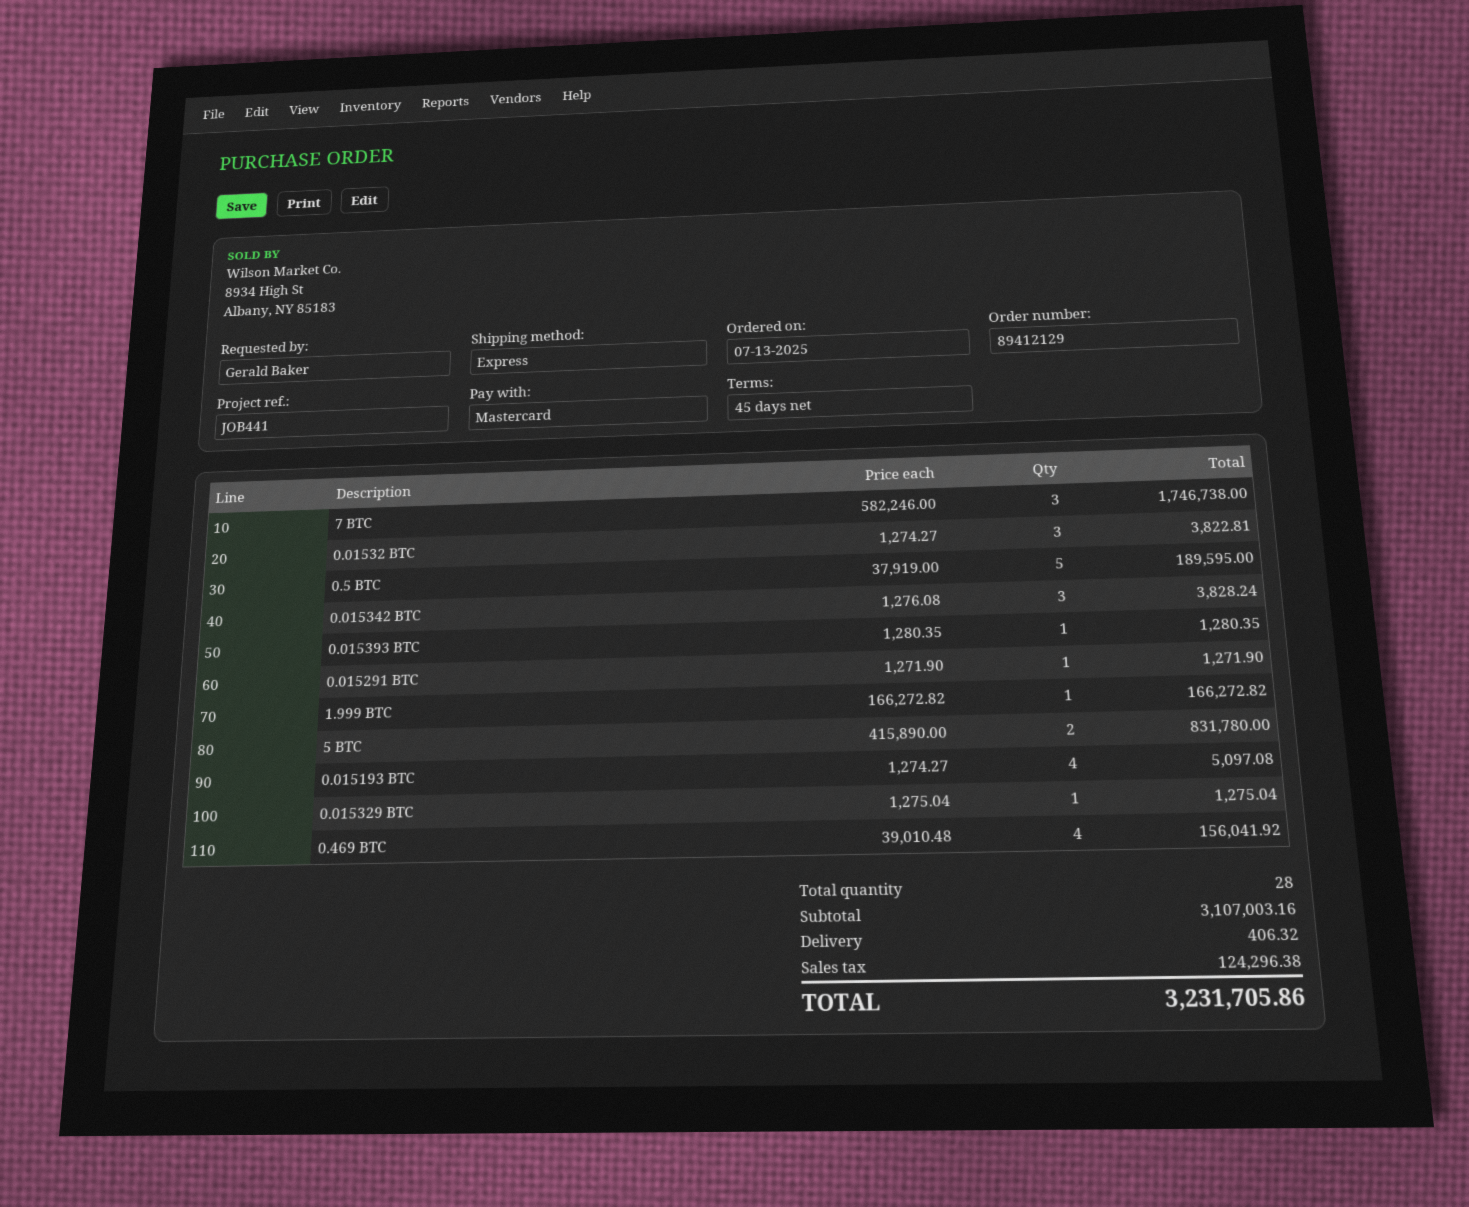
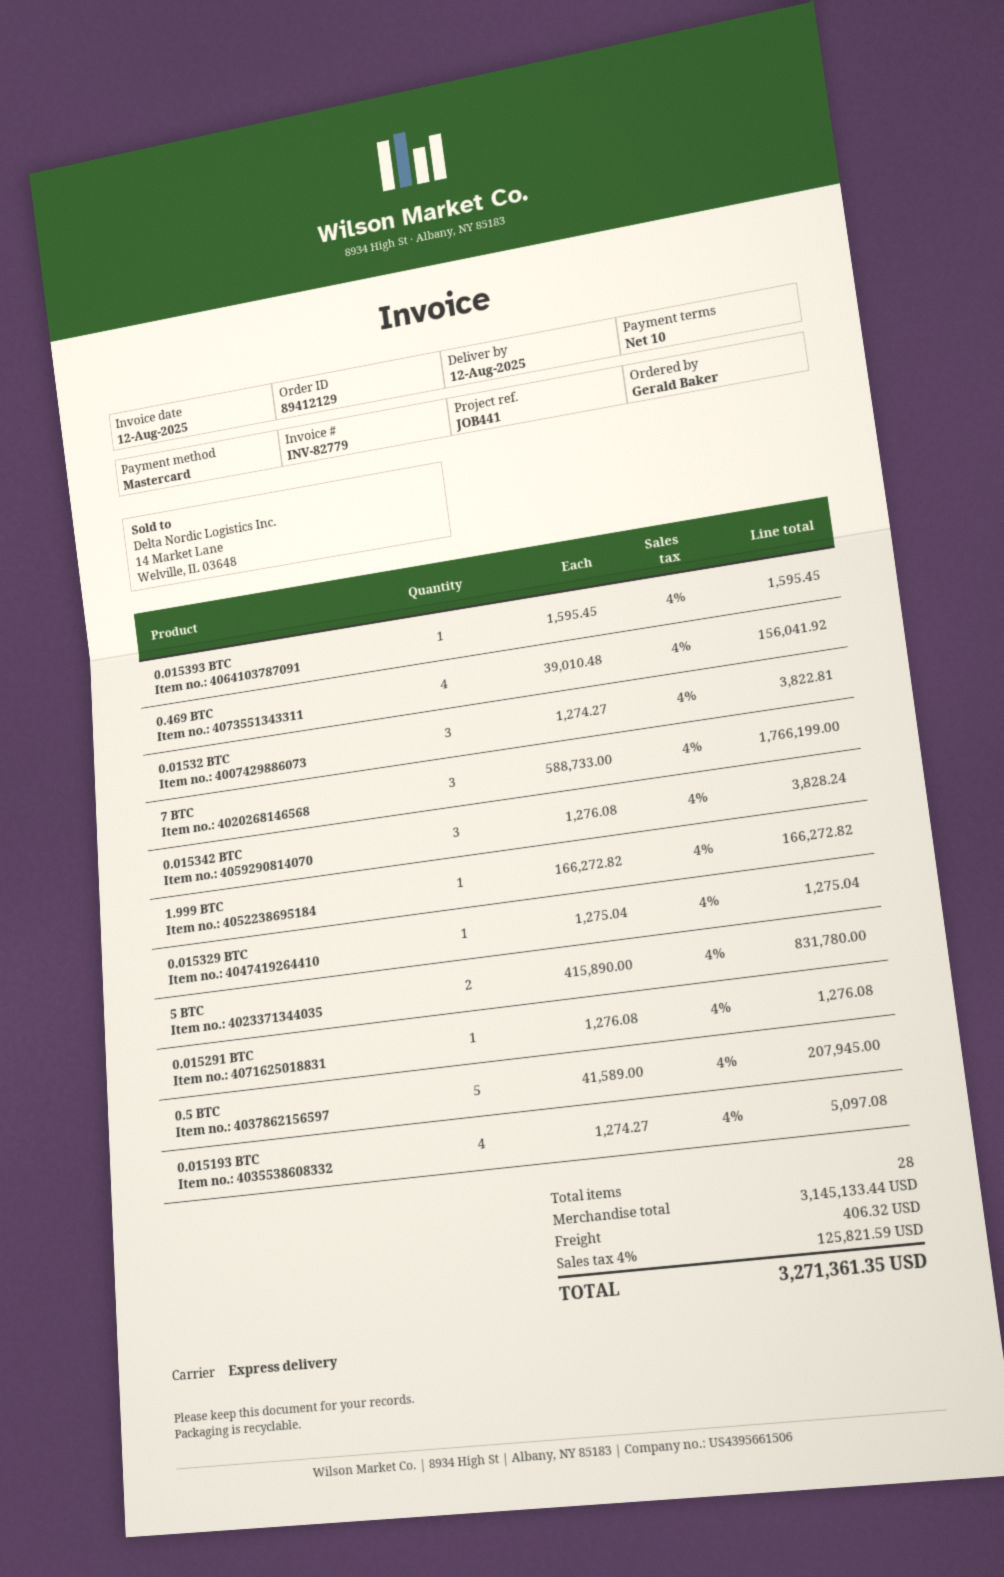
payment terms: 45 days -> 10 days
7 BTC: 3 x 582246.00 = 1746738.00 -> 3 x 588733.00 = 1766199.00
0.5 BTC: 5 x 37919.00 = 189595.00 -> 5 x 41589.00 = 207945.00
0.015393 BTC: 1 x 1280.35 = 1280.35 -> 1 x 1595.45 = 1595.45
0.015291 BTC: 1 x 1271.90 = 1271.90 -> 1 x 1276.08 = 1276.08
subtotal: 3107003.16 -> 3145133.44
tax: 124296.38 -> 125821.59
total: 3231705.86 -> 3271361.35

